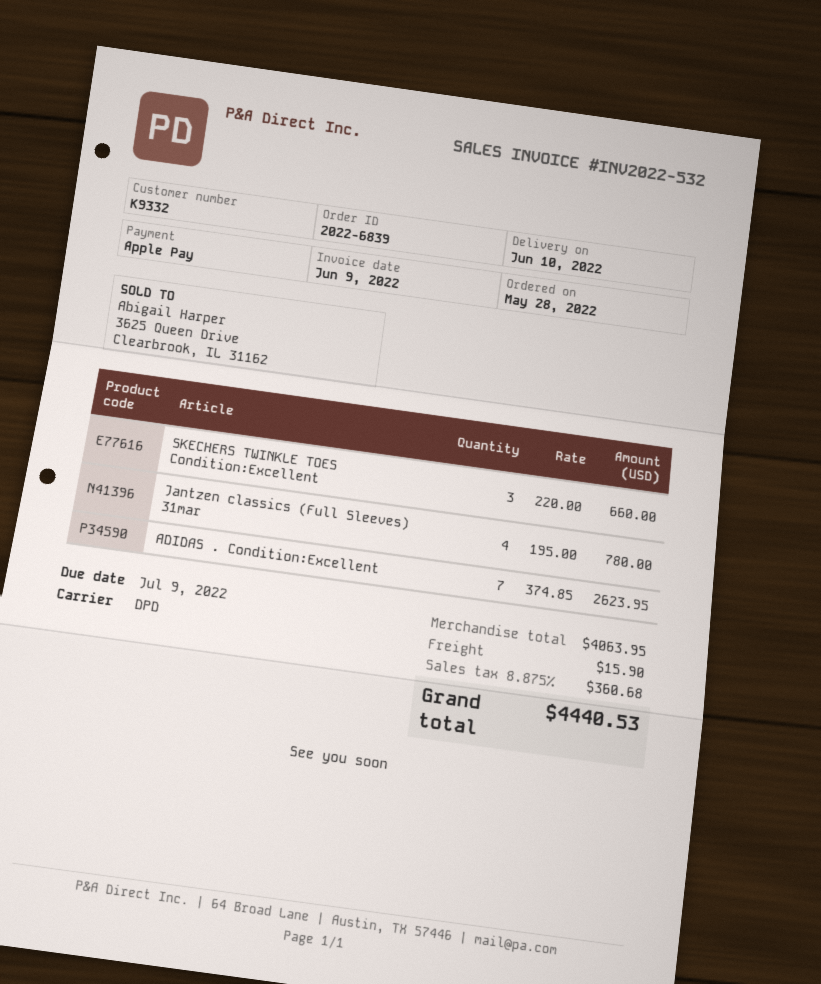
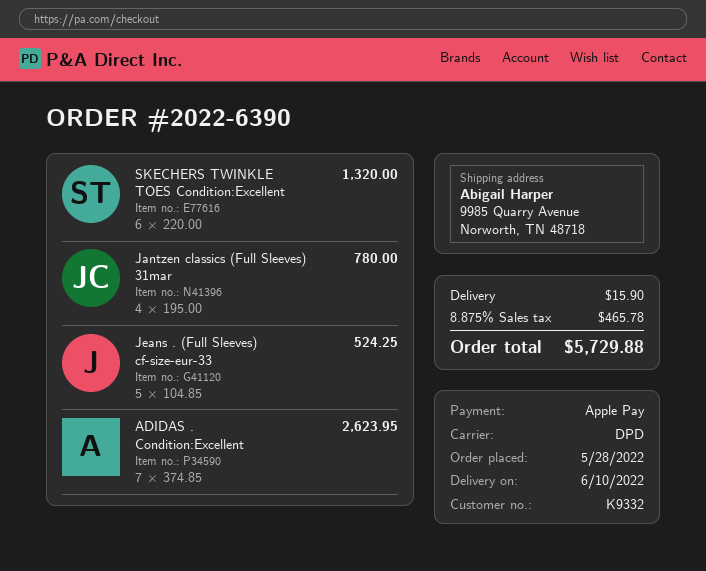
order number: 2022-6839 -> 2022-6390
SKECHERS TWINKLE TOES Condition:Excellent: 3 x 220.00 = 660.00 -> 6 x 220.00 = 1320.00
Jeans . (Full Sleeves) cf-size-eur-33: none -> 5 x 104.85 = 524.25
tax: 8.875% = 360.68 -> 8.875% = 465.78
total: 4440.53 -> 5729.88

